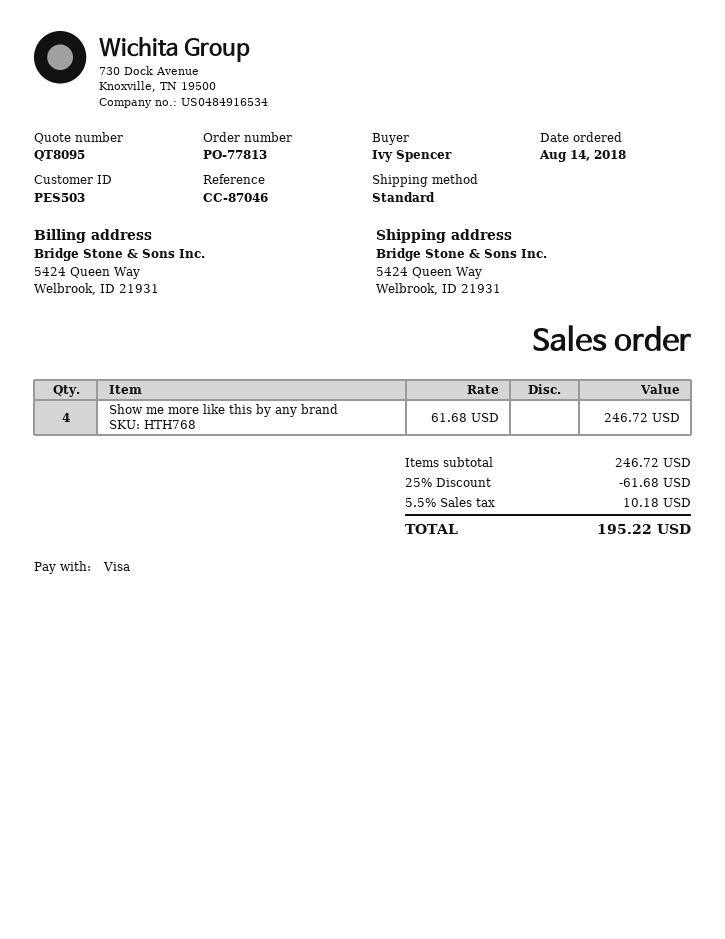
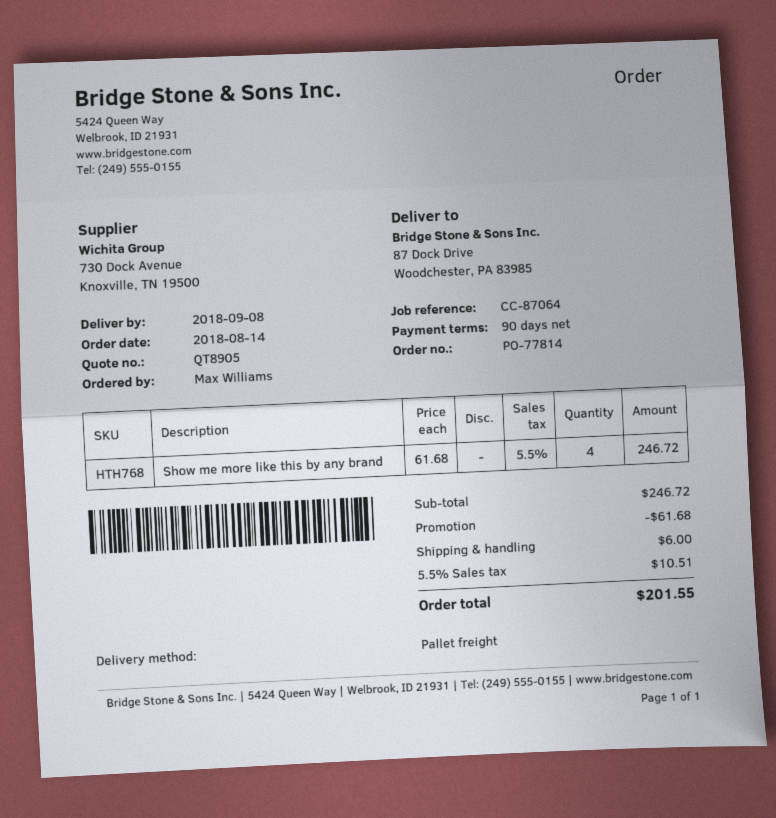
quote number: QT8095 -> QT8905
order number: PO-77813 -> PO-77814
reference: CC-87046 -> CC-87064
ordered by: Ivy Spencer -> Max Williams
shipping method: standard -> pallet freight
ship to: 5424 Queen Way, Welbrook, ID 21931 -> 87 Dock Drive, Woodchester, PA 83985
shipping: none -> 6.00
tax: 5.5% = 10.18 -> 5.5% = 10.51
total: 195.22 -> 201.55

